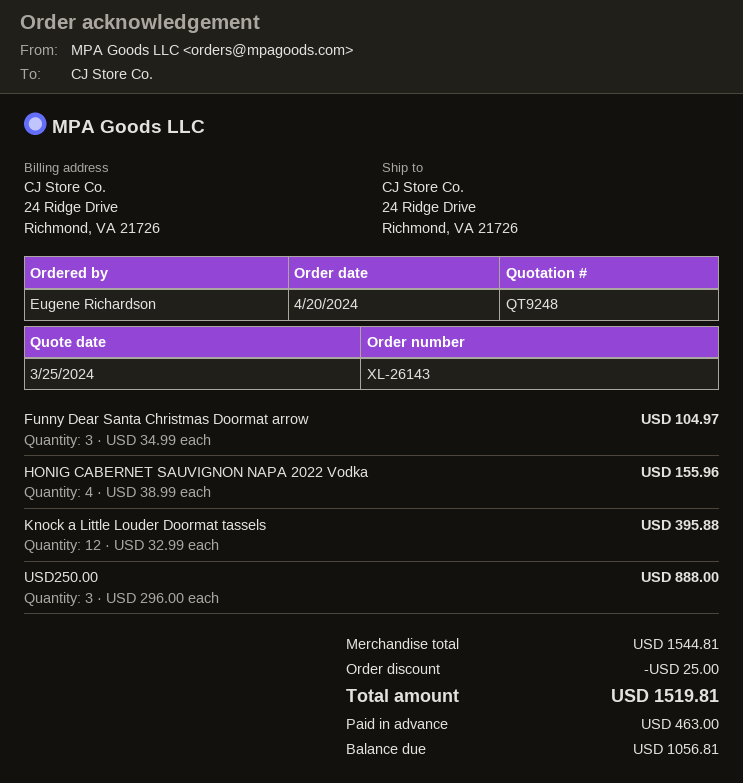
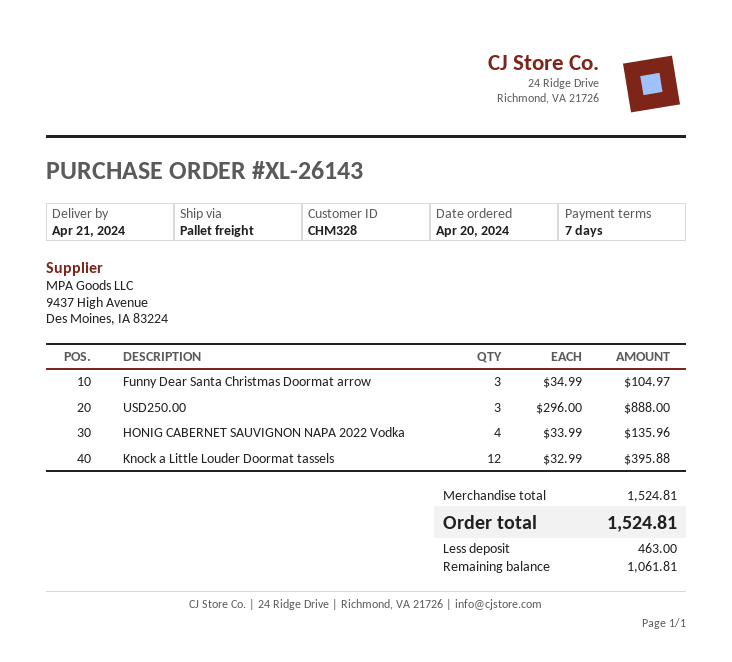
HONIG CABERNET SAUVIGNON NAPA 2022 Vodka: 4 x 38.99 = 155.96 -> 4 x 33.99 = 135.96
subtotal: 1544.81 -> 1524.81
discount: 25.00 -> none
total: 1519.81 -> 1524.81
balance: 1056.81 -> 1061.81

